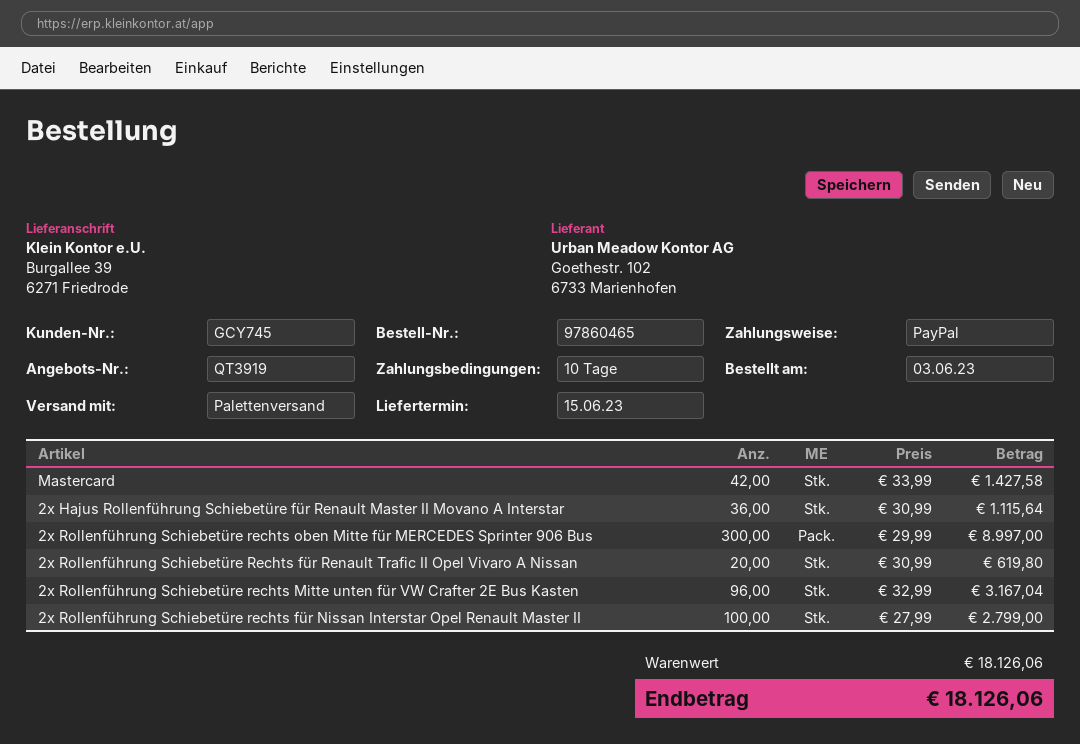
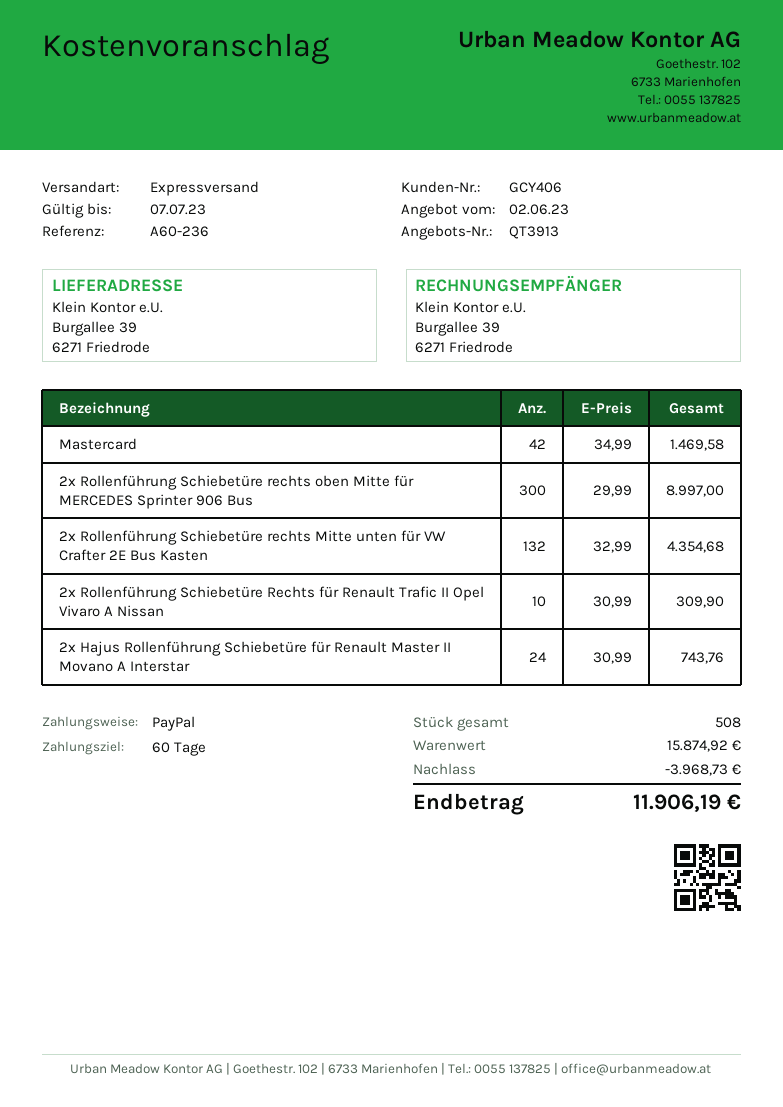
quote number: QT3919 -> QT3913
payment terms: 10 days -> 60 days
customer number: GCY745 -> GCY406
shipping method: pallet freight -> express
Mastercard: 42 x 33.99 = 1427.58 -> 42 x 34.99 = 1469.58
2x Hajus Rollenführung Schiebetüre für Renault Master II Movano A Interstar: 36 x 30.99 = 1115.64 -> 24 x 30.99 = 743.76
2x Rollenführung Schiebetüre Rechts für Renault Trafic II Opel Vivaro A Nissan: 20 x 30.99 = 619.80 -> 10 x 30.99 = 309.90
2x Rollenführung Schiebetüre rechts Mitte unten für VW Crafter 2E Bus Kasten: 96 x 32.99 = 3167.04 -> 132 x 32.99 = 4354.68
2x Rollenführung Schiebetüre rechts für Nissan Interstar Opel Renault Master II: 100 x 27.99 = 2799.00 -> none
subtotal: 18126.06 -> 15874.92
discount: none -> 3968.73
total: 18126.06 -> 11906.19

